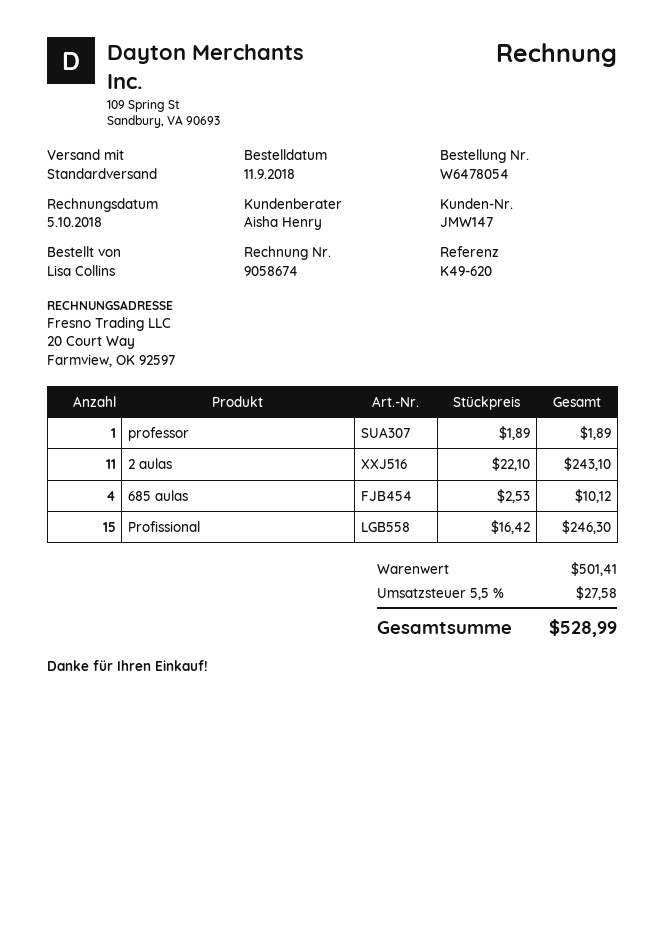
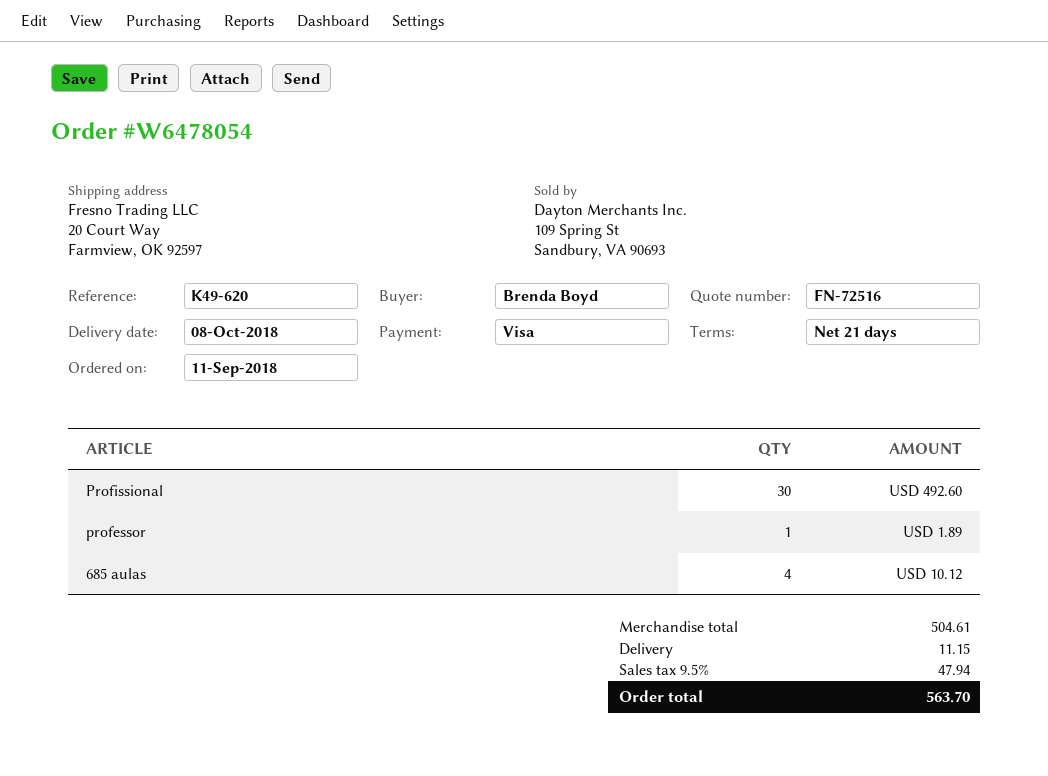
ordered by: Lisa Collins -> Brenda Boyd
2 aulas: 11 for 243.10 -> none
Profissional: 15 for 246.30 -> 30 for 492.60
subtotal: 501.41 -> 504.61
shipping: none -> 11.15
tax: 5.5% = 27.58 -> 9.5% = 47.94
total: 528.99 -> 563.70

